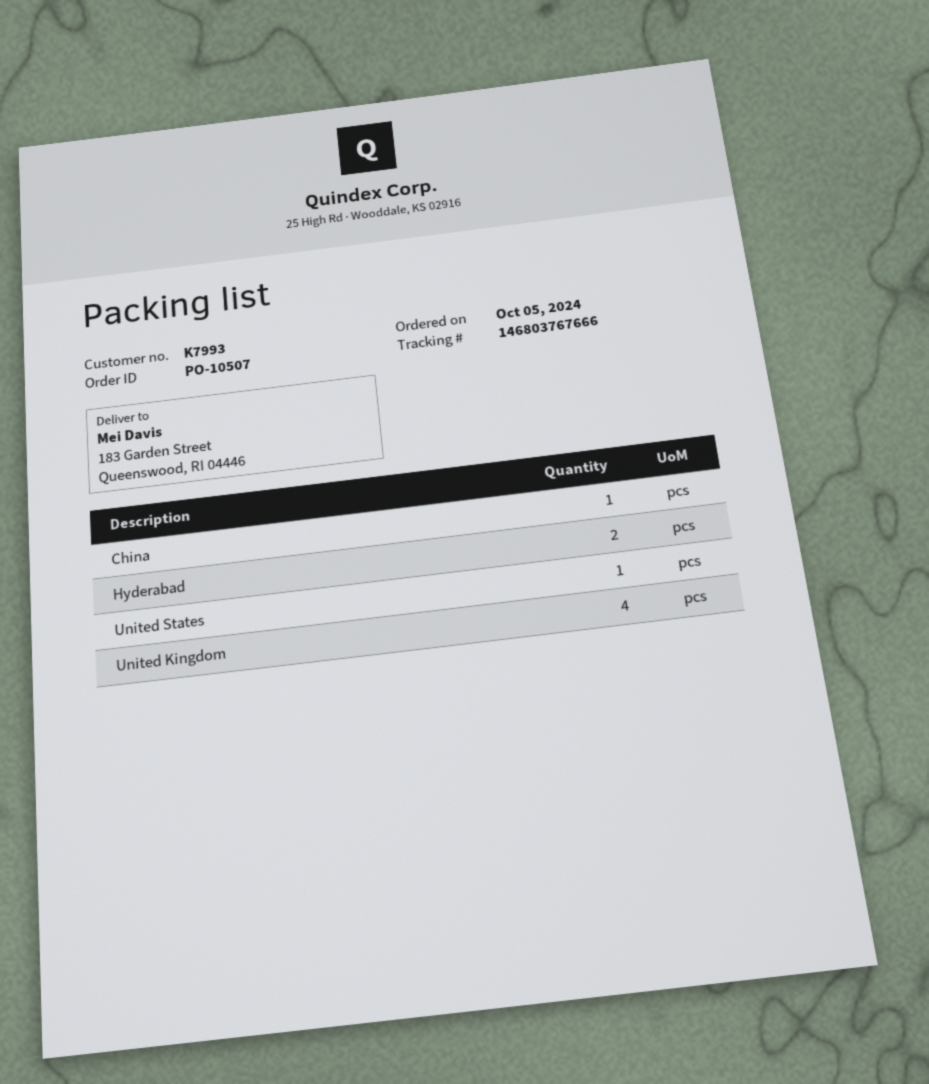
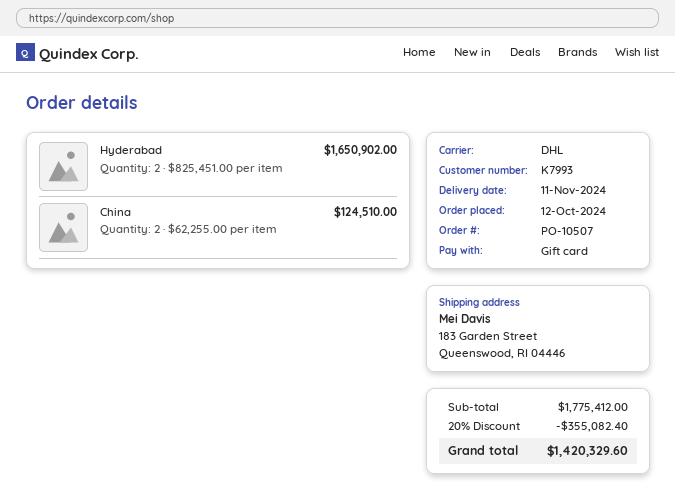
order date: 2024-10-05 -> 2024-10-12
China: 1 -> 2
United States: 1 -> none
United Kingdom: 4 -> none

